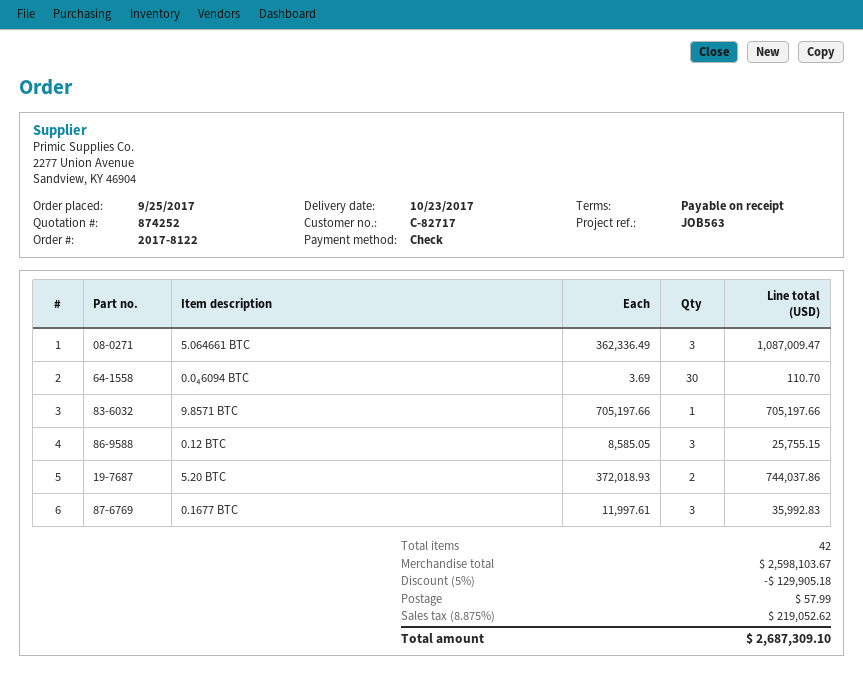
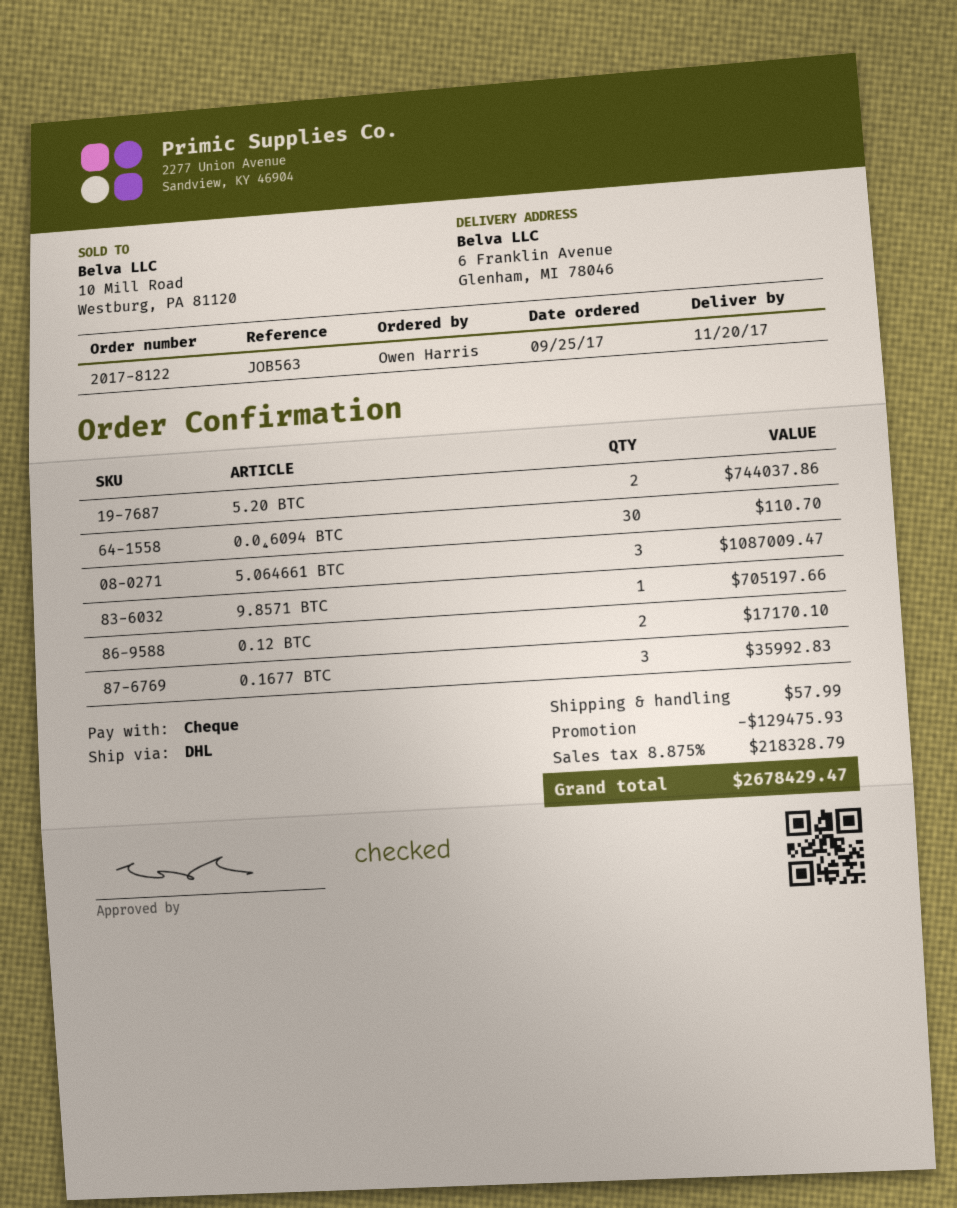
delivery date: 2017-10-23 -> 2017-11-20
0.12 BTC: 3 for 25755.15 -> 2 for 17170.10
discount: 129905.18 -> 129475.93
tax: 8.875% = 219052.62 -> 8.875% = 218328.79
total: 2687309.10 -> 2678429.47

